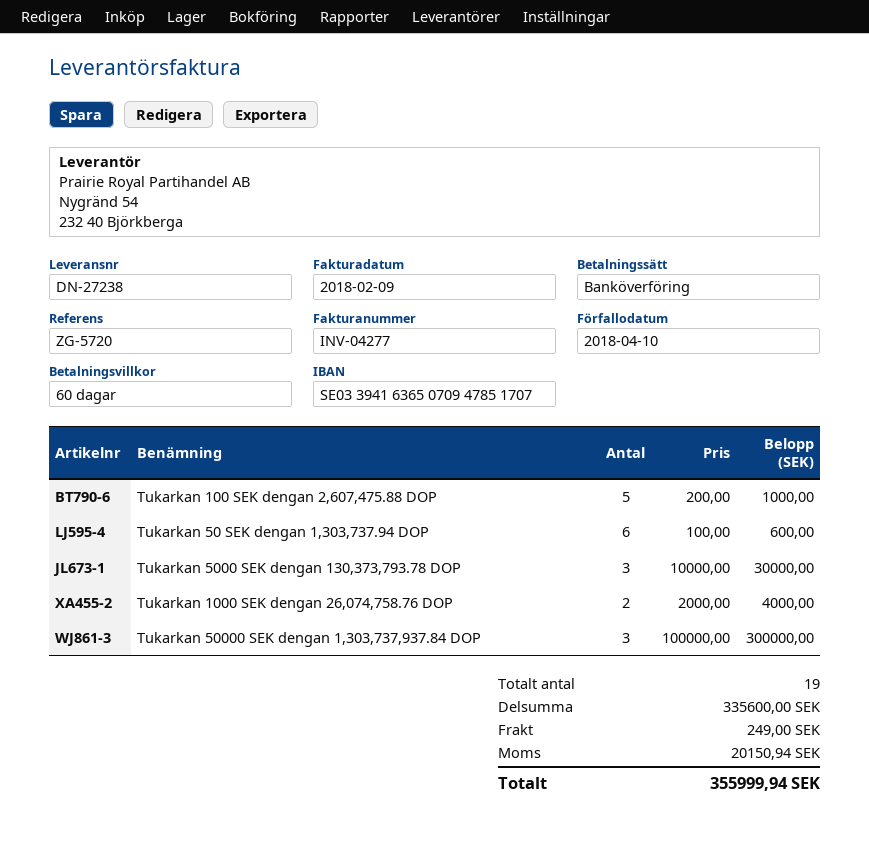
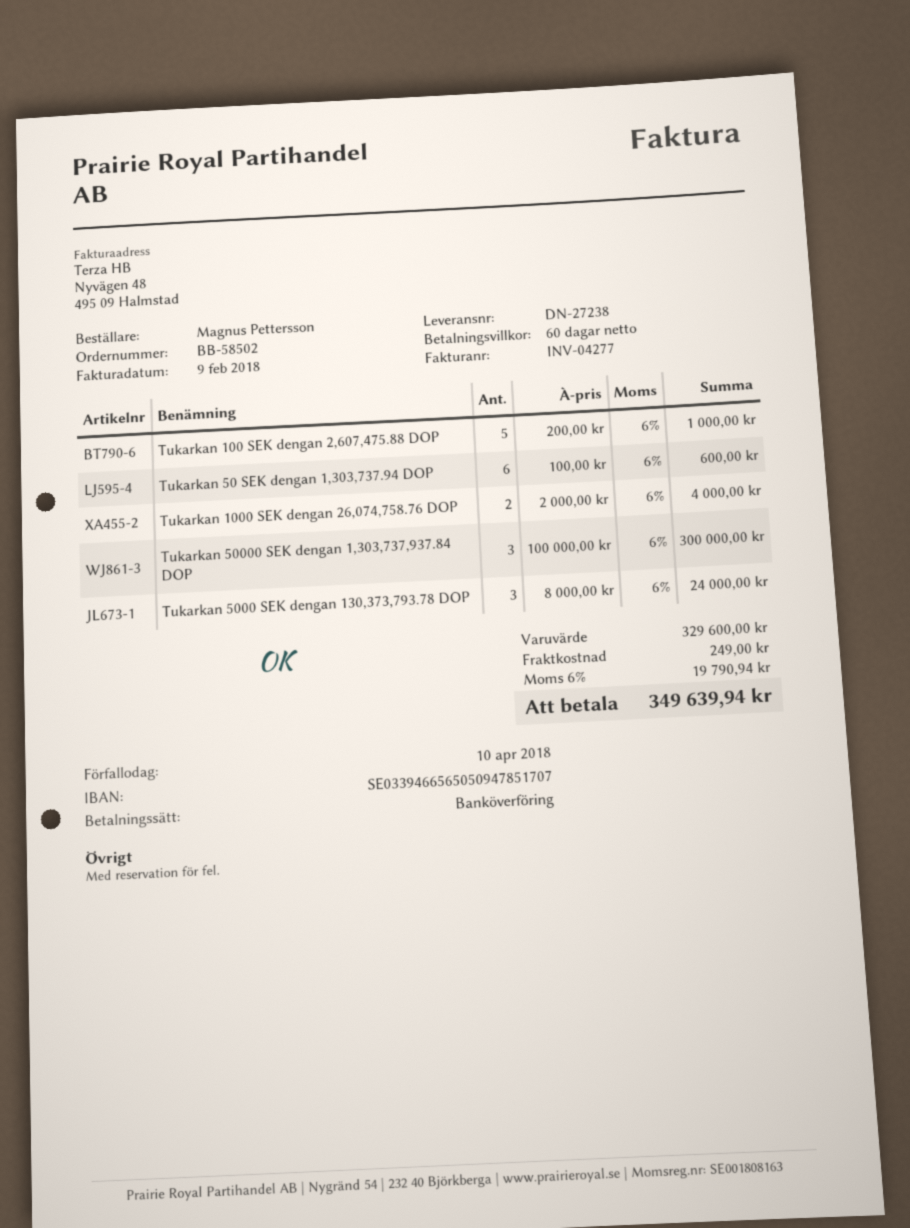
bank account: SE0339416365070947851707 -> SE0339466565050947851707
Tukarkan 5000 SEK dengan 130,373,793.78 DOP: 3 x 10000.00 = 30000.00 -> 3 x 8000.00 = 24000.00
subtotal: 335600.00 -> 329600.00
tax: 20150.94 -> 19790.94
total: 355999.94 -> 349639.94

